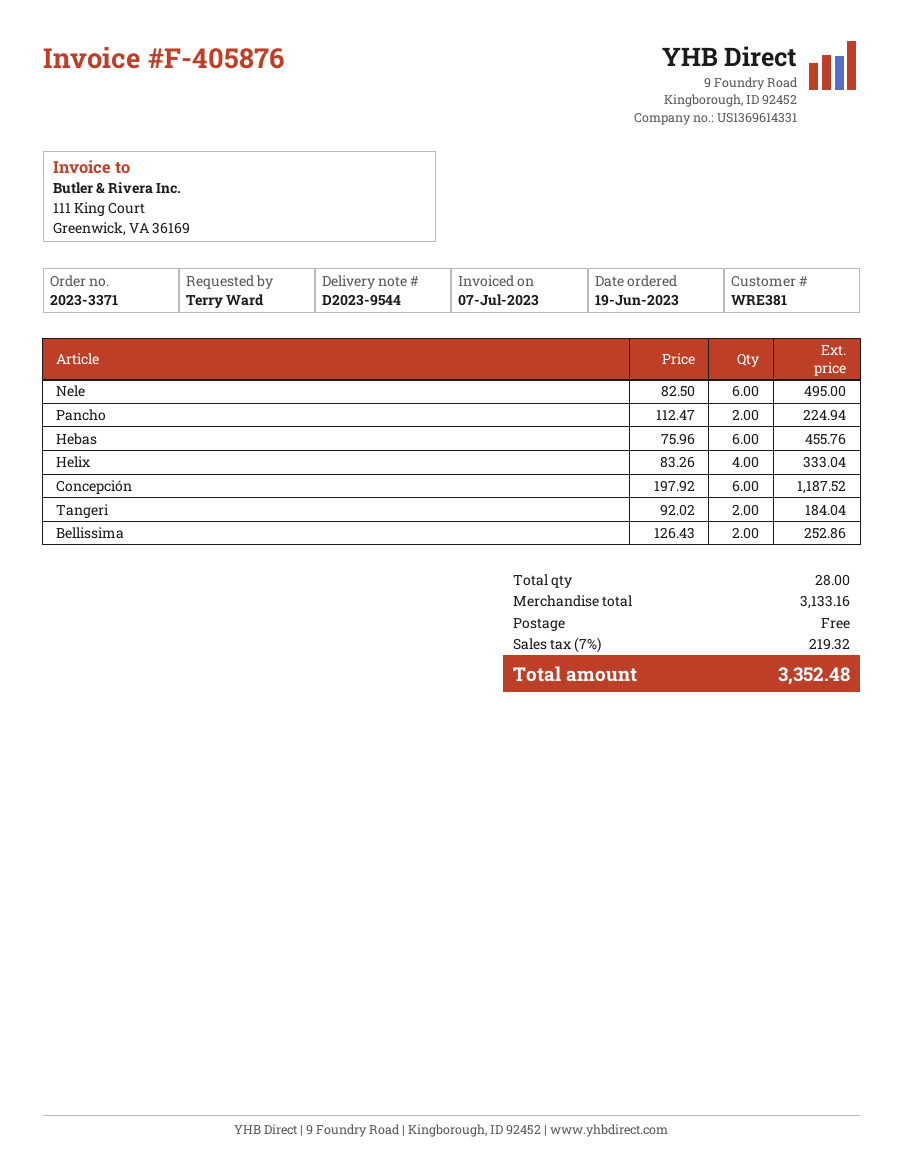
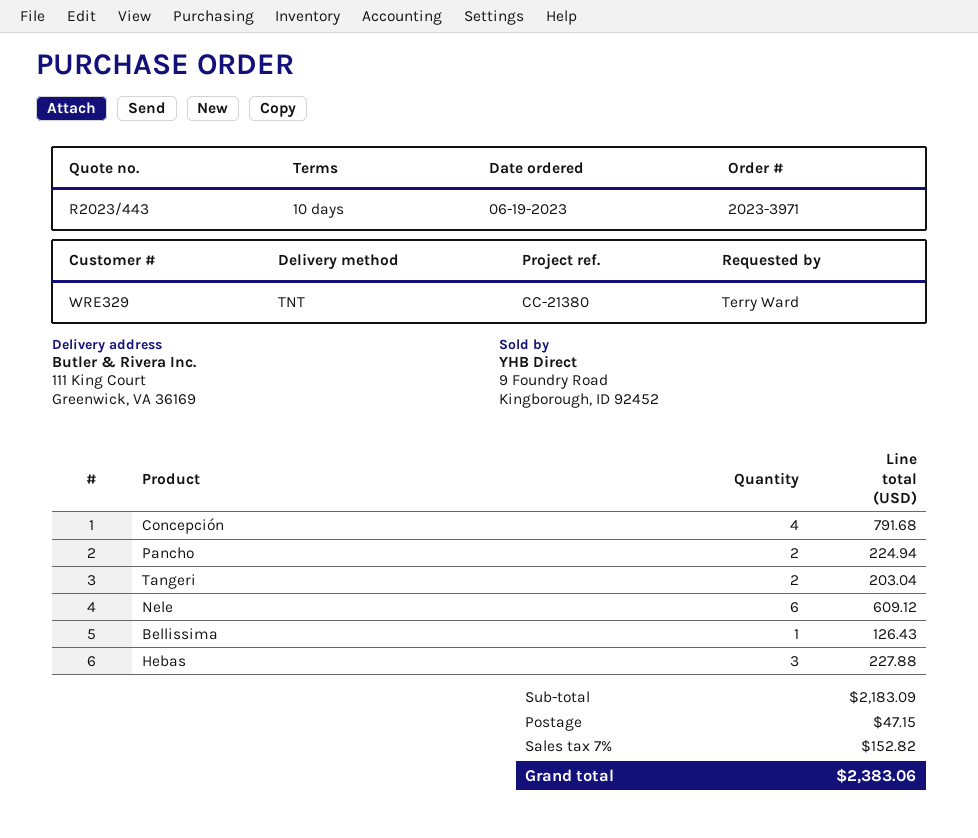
order number: 2023-3371 -> 2023-3971
customer number: WRE381 -> WRE329
Nele: 6 for 495.00 -> 6 for 609.12
Hebas: 6 for 455.76 -> 3 for 227.88
Helix: 4 for 333.04 -> none
Concepción: 6 for 1187.52 -> 4 for 791.68
Tangeri: 2 for 184.04 -> 2 for 203.04
Bellissima: 2 for 252.86 -> 1 for 126.43
subtotal: 3133.16 -> 2183.09
shipping: 0.00 -> 47.15
tax: 7% = 219.32 -> 7% = 152.82
total: 3352.48 -> 2383.06

